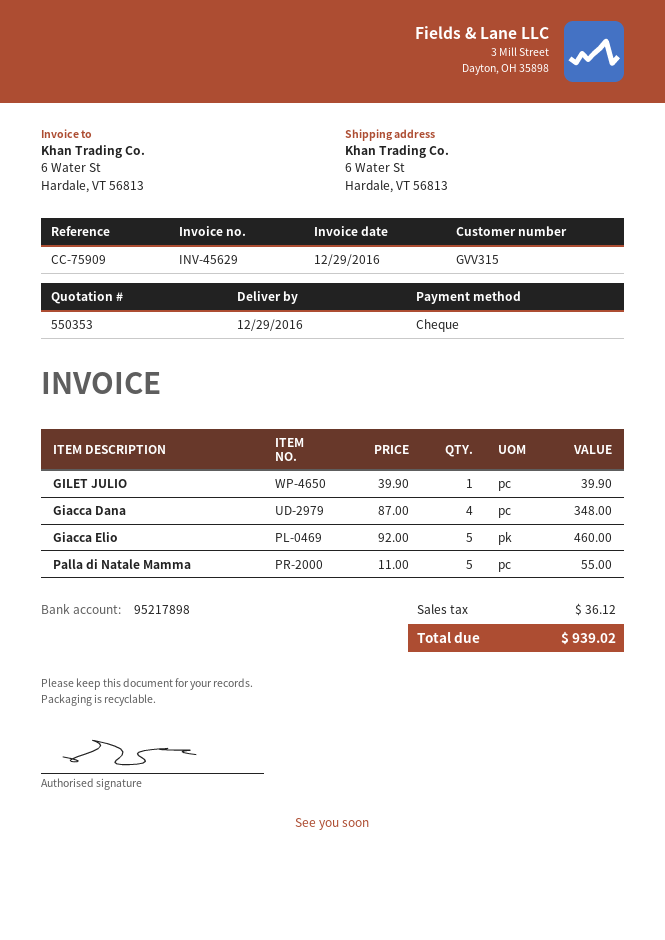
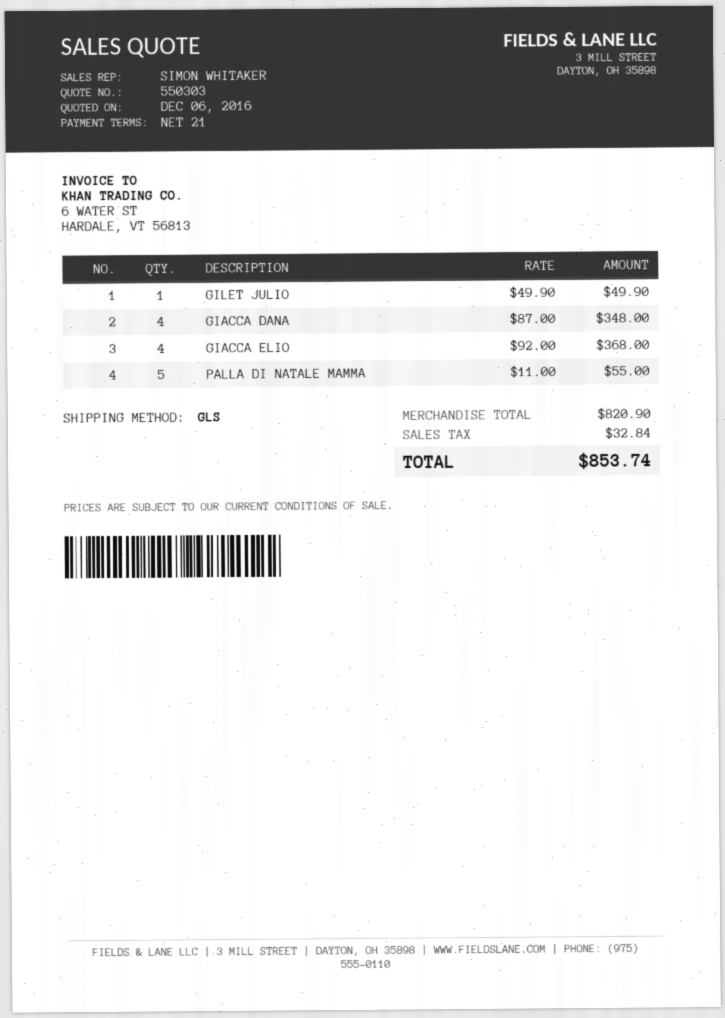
quote number: 550353 -> 550303
GILET JULIO: 1 x 39.90 = 39.90 -> 1 x 49.90 = 49.90
Giacca Elio: 5 x 92.00 = 460.00 -> 4 x 92.00 = 368.00
tax: 36.12 -> 32.84
total: 939.02 -> 853.74

